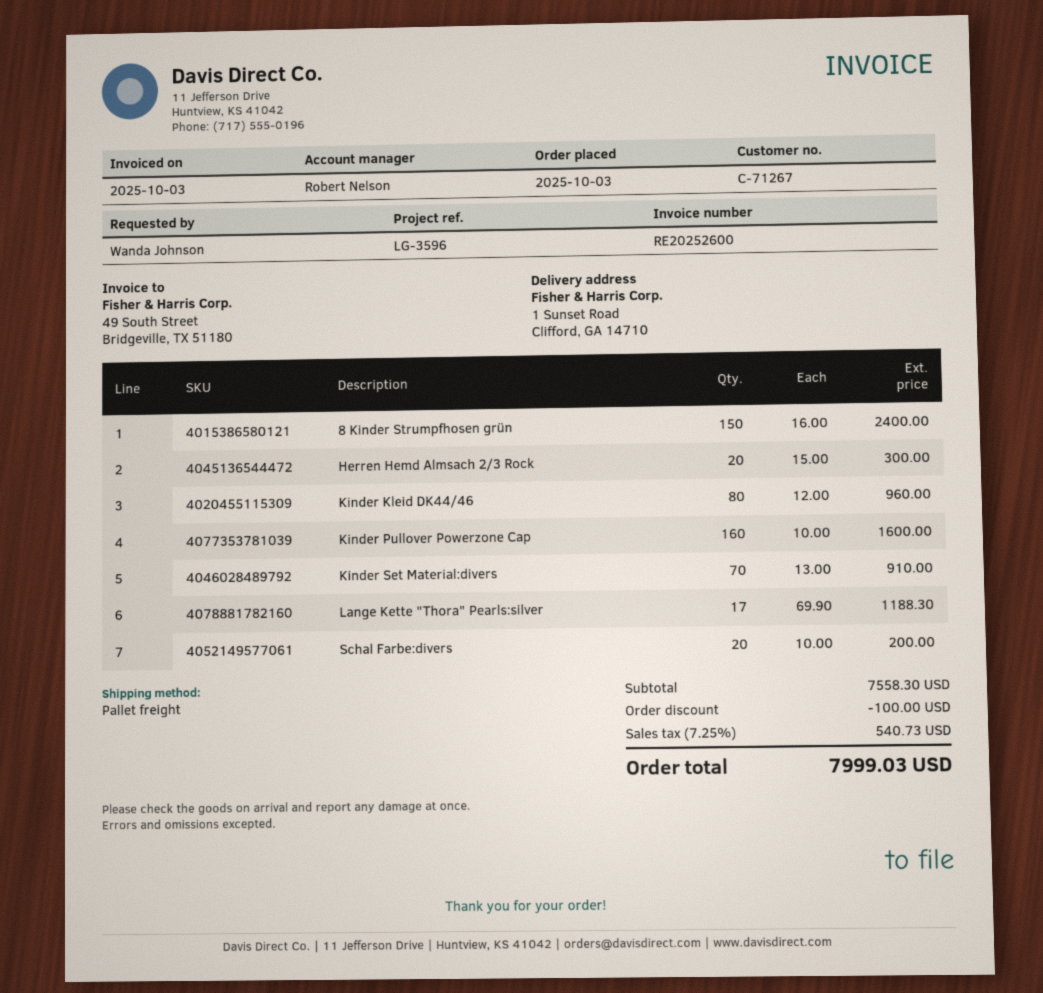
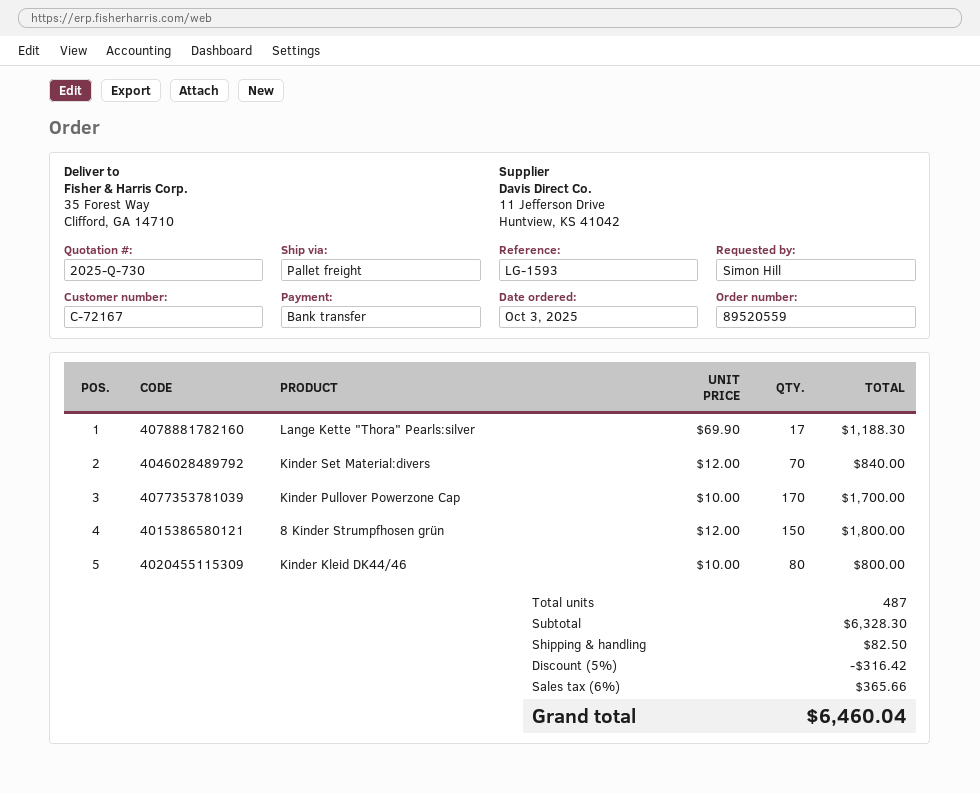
customer number: C-71267 -> C-72167
reference: LG-3596 -> LG-1593
ordered by: Wanda Johnson -> Simon Hill
ship to: 1 Sunset Road, Clifford, GA 14710 -> 35 Forest Way, Clifford, GA 14710
8 Kinder Strumpfhosen grün: 150 x 16.00 = 2400.00 -> 150 x 12.00 = 1800.00
Herren Hemd Almsach 2/3 Rock: 20 x 15.00 = 300.00 -> none
Kinder Kleid DK44/46: 80 x 12.00 = 960.00 -> 80 x 10.00 = 800.00
Kinder Pullover Powerzone Cap: 160 x 10.00 = 1600.00 -> 170 x 10.00 = 1700.00
Kinder Set Material:divers: 70 x 13.00 = 910.00 -> 70 x 12.00 = 840.00
Schal Farbe:divers: 20 x 10.00 = 200.00 -> none
subtotal: 7558.30 -> 6328.30
discount: 100.00 -> 316.42
shipping: none -> 82.50
tax: 7.25% = 540.73 -> 6% = 365.66
total: 7999.03 -> 6460.04

